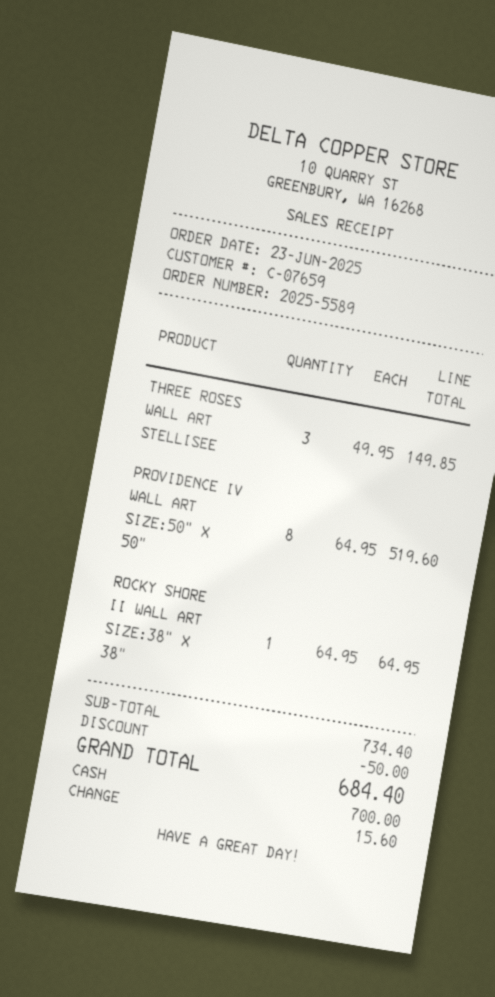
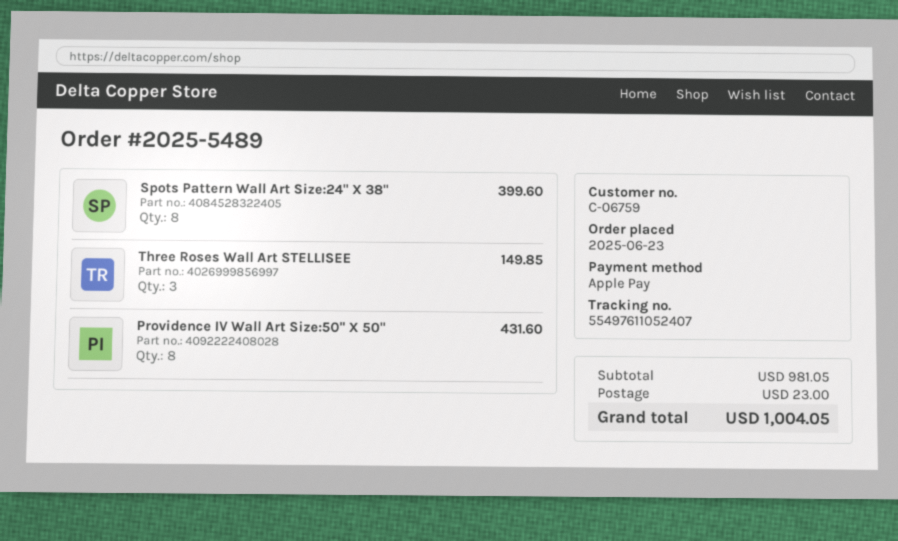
order number: 2025-5589 -> 2025-5489
customer number: C-07659 -> C-06759
payment method: cash -> Apple Pay
PROVIDENCE IV WALL ART SIZE:50" X 50": 8 for 519.60 -> 8 for 431.60
ROCKY SHORE II WALL ART SIZE:38" X 38": 1 for 64.95 -> none
Spots Pattern Wall Art Size:24" X 38": none -> 8 for 399.60
subtotal: 734.40 -> 981.05
discount: 50.00 -> none
shipping: none -> 23.00
total: 684.40 -> 1004.05

